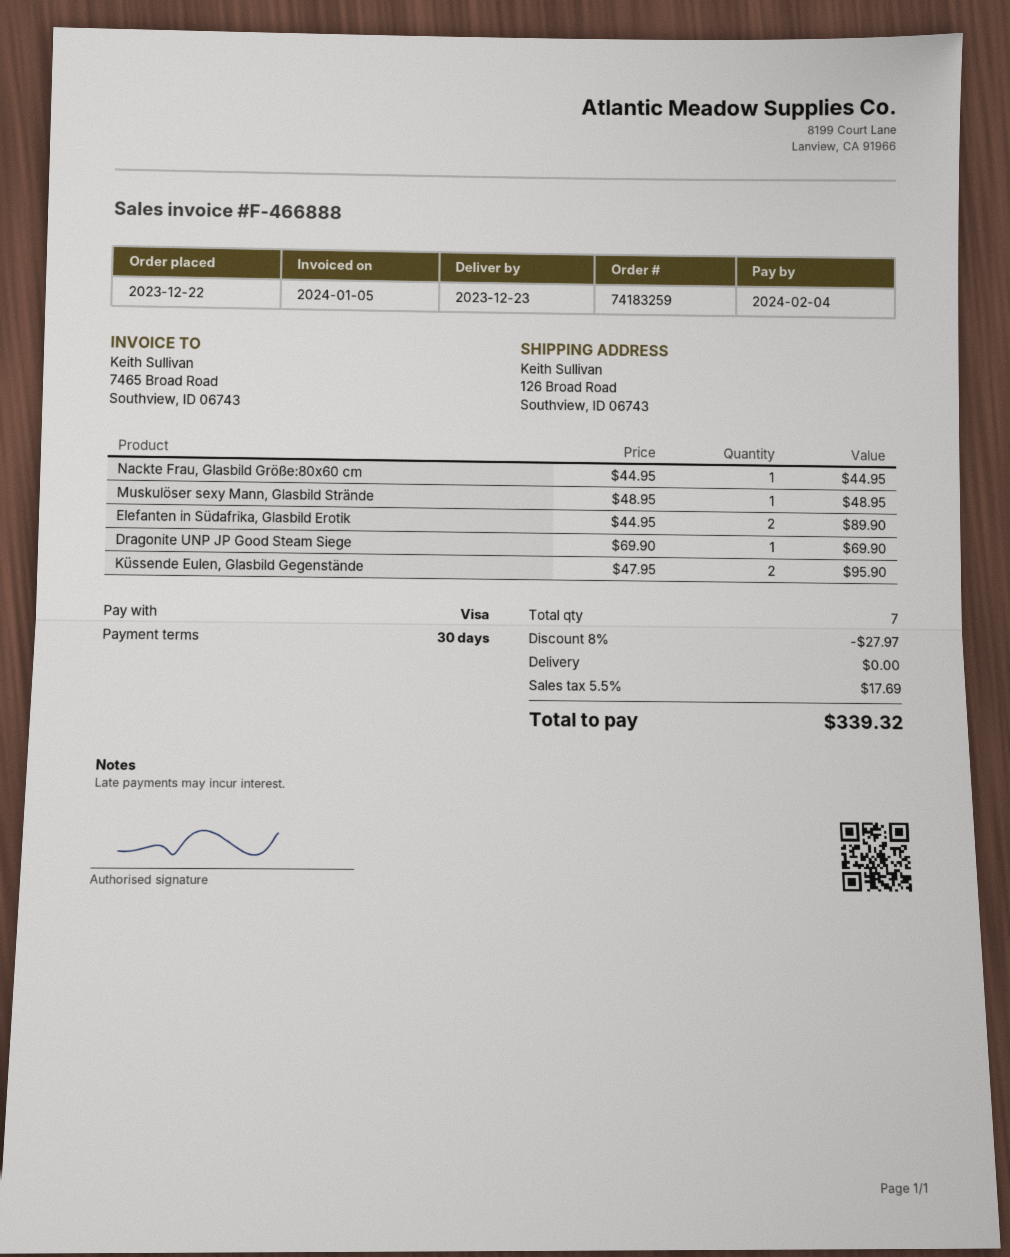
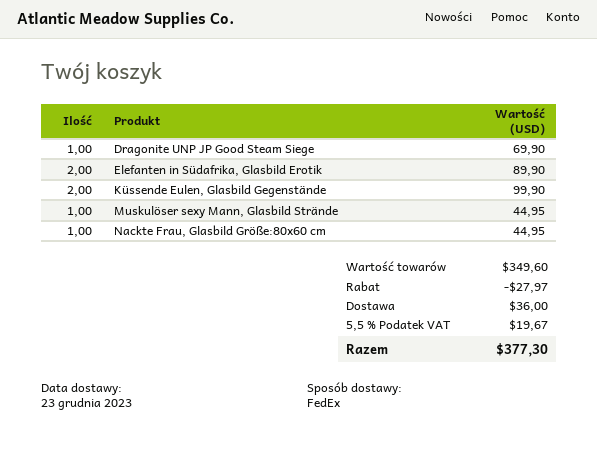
Muskulöser sexy Mann, Glasbild Strände: 1 for 48.95 -> 1 for 44.95
Küssende Eulen, Glasbild Gegenstände: 2 for 95.90 -> 2 for 99.90
shipping: 0.00 -> 36.00
tax: 5.5% = 17.69 -> 5.5% = 19.67
total: 339.32 -> 377.30

